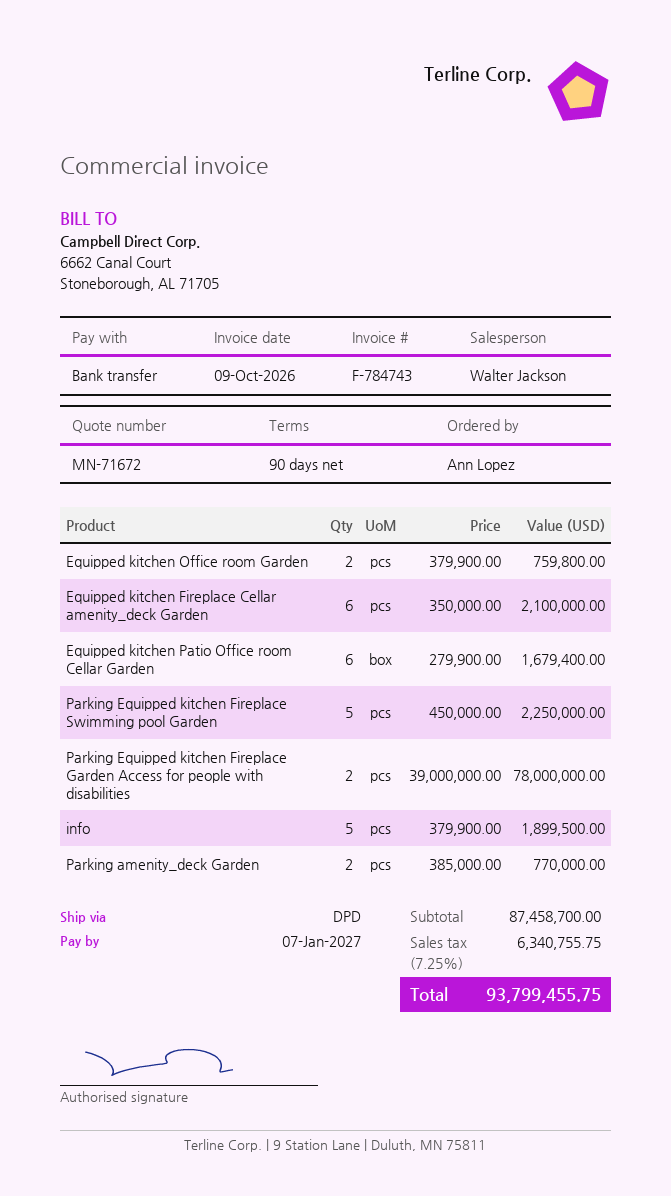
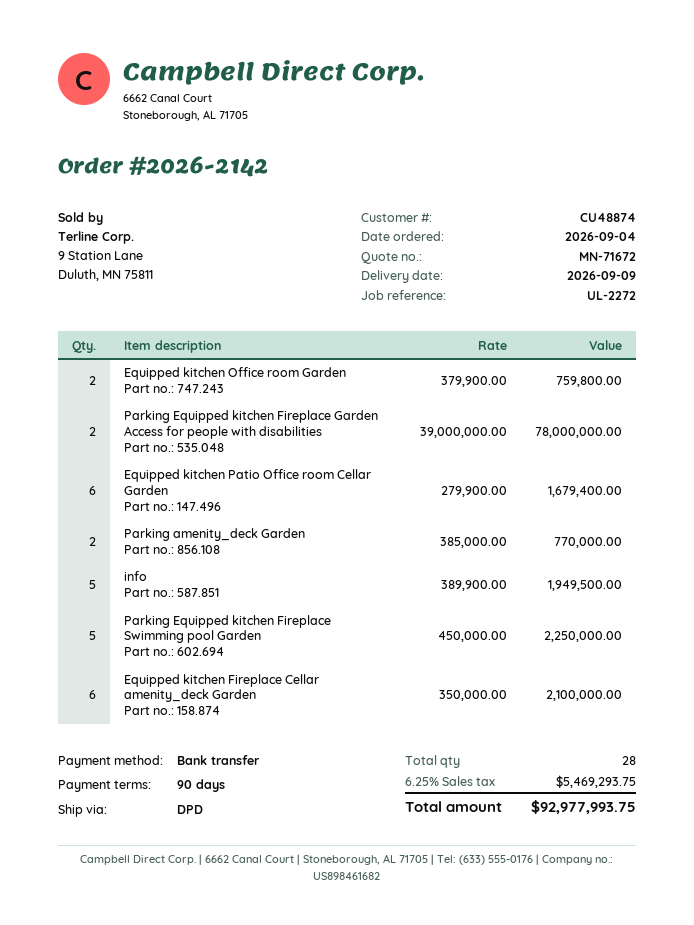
info: 5 x 379900.00 = 1899500.00 -> 5 x 389900.00 = 1949500.00
tax: 7.25% = 6340755.75 -> 6.25% = 5469293.75
total: 93799455.75 -> 92977993.75

